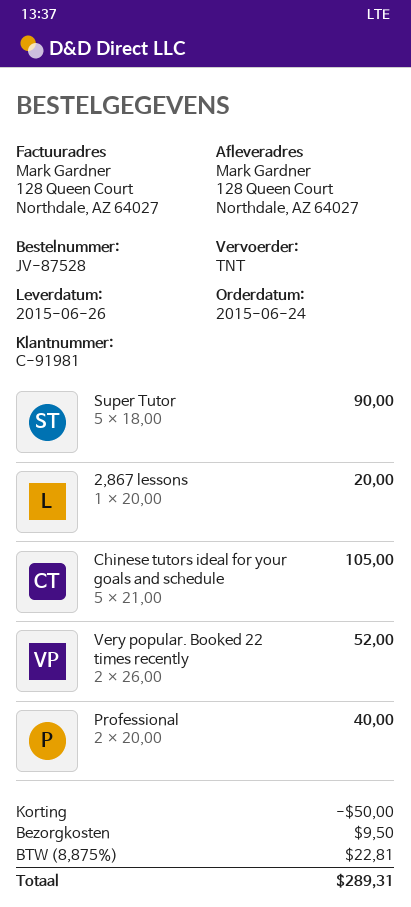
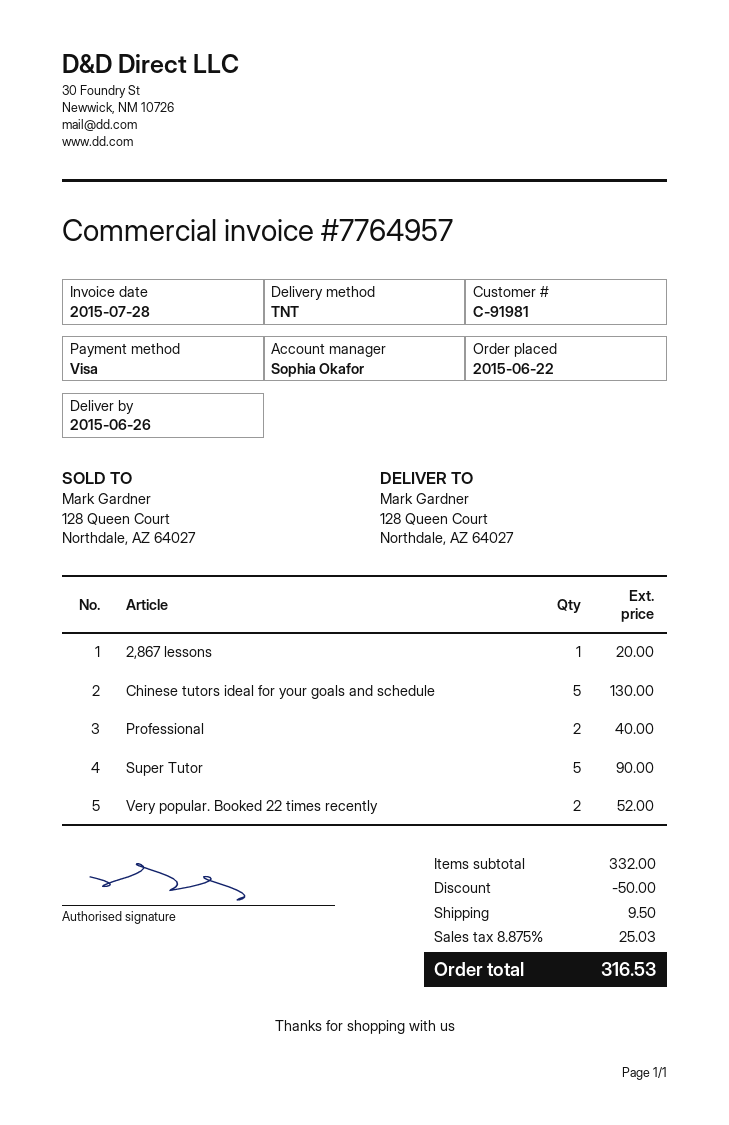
order date: 2015-06-24 -> 2015-06-22
Chinese tutors ideal for your goals and schedule: 5 for 105.00 -> 5 for 130.00
tax: 8.875% = 22.81 -> 8.875% = 25.03
total: 289.31 -> 316.53

